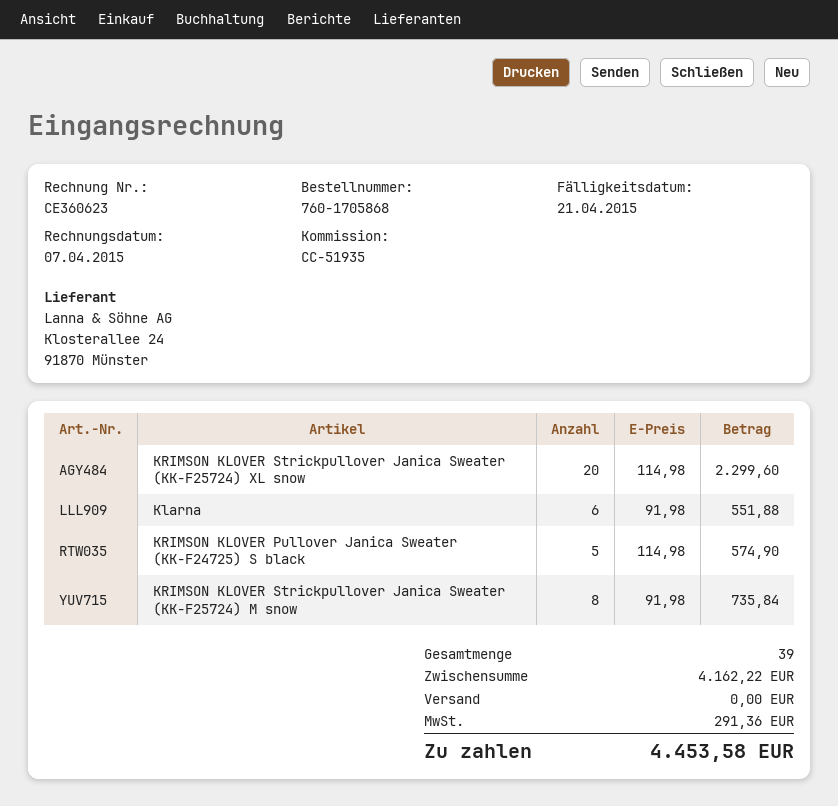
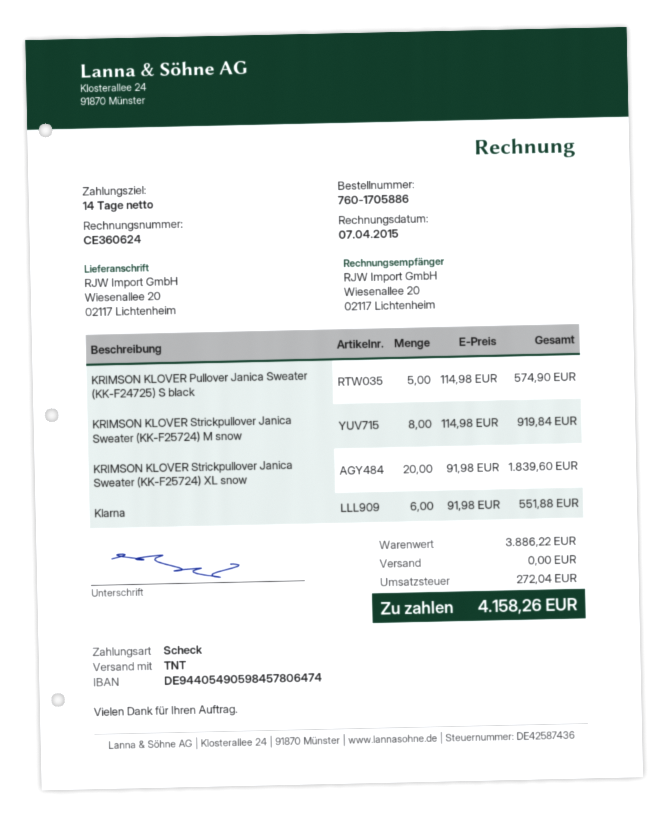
order number: 760-1705868 -> 760-1705886
invoice number: CE360623 -> CE360624
KRIMSON KLOVER Strickpullover Janica Sweater (KK-F25724) XL snow: 20 x 114.98 = 2299.60 -> 20 x 91.98 = 1839.60
KRIMSON KLOVER Strickpullover Janica Sweater (KK-F25724) M snow: 8 x 91.98 = 735.84 -> 8 x 114.98 = 919.84
subtotal: 4162.22 -> 3886.22
tax: 291.36 -> 272.04
total: 4453.58 -> 4158.26

